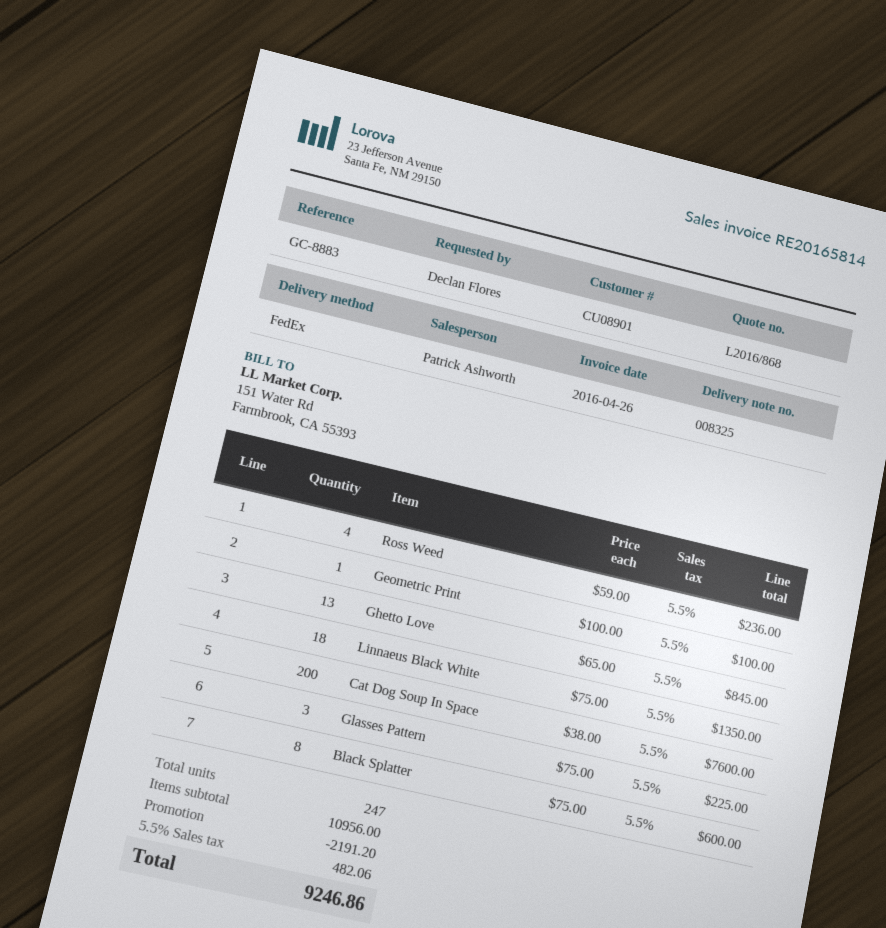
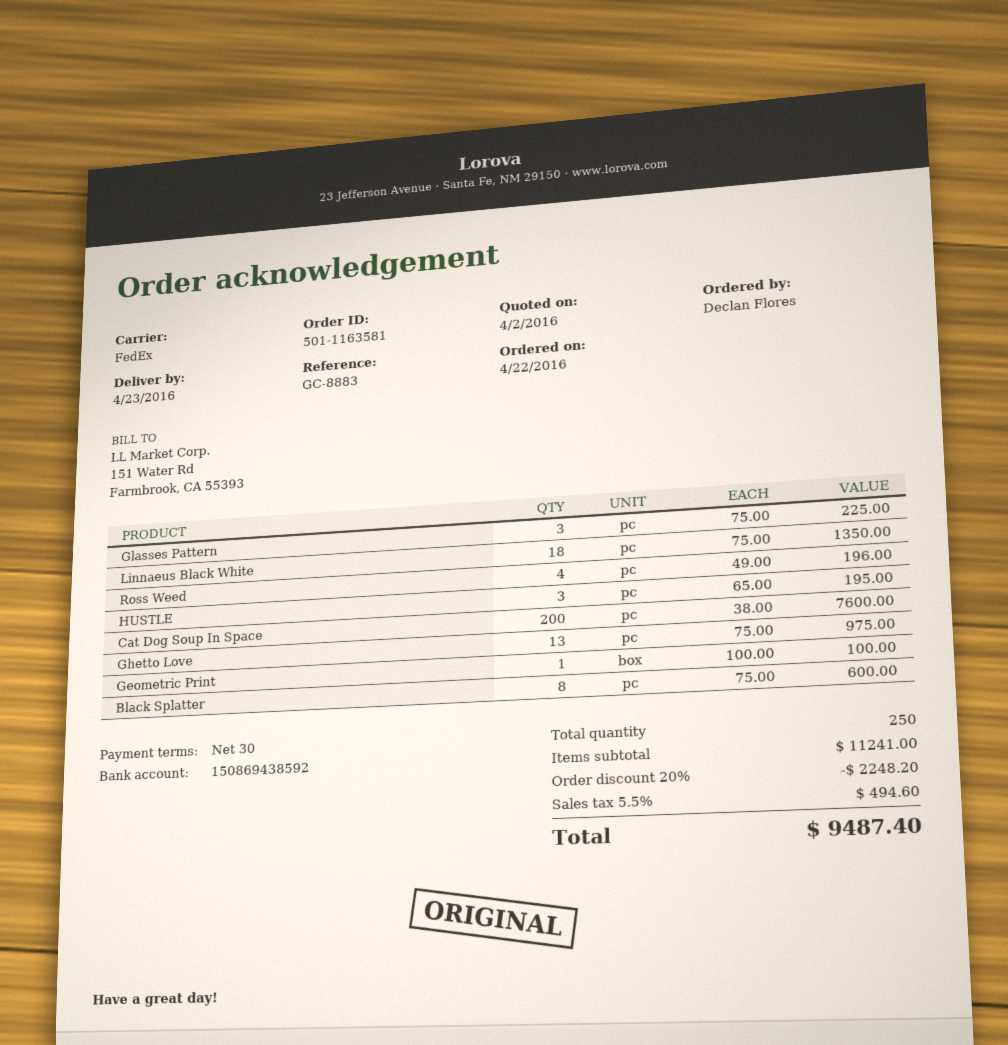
Ross Weed: 4 x 59.00 = 236.00 -> 4 x 49.00 = 196.00
Ghetto Love: 13 x 65.00 = 845.00 -> 13 x 75.00 = 975.00
HUSTLE: none -> 3 x 65.00 = 195.00
total quantity: 247 -> 250
subtotal: 10956.00 -> 11241.00
discount: 2191.20 -> 2248.20
tax: 5.5% = 482.06 -> 5.5% = 494.60
total: 9246.86 -> 9487.40

